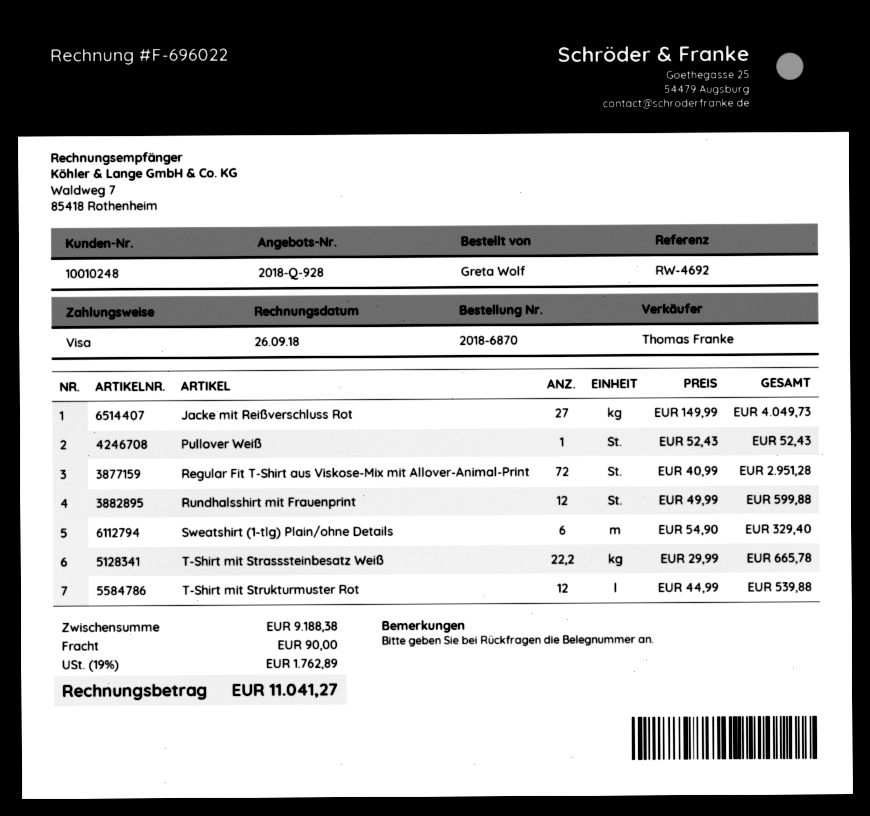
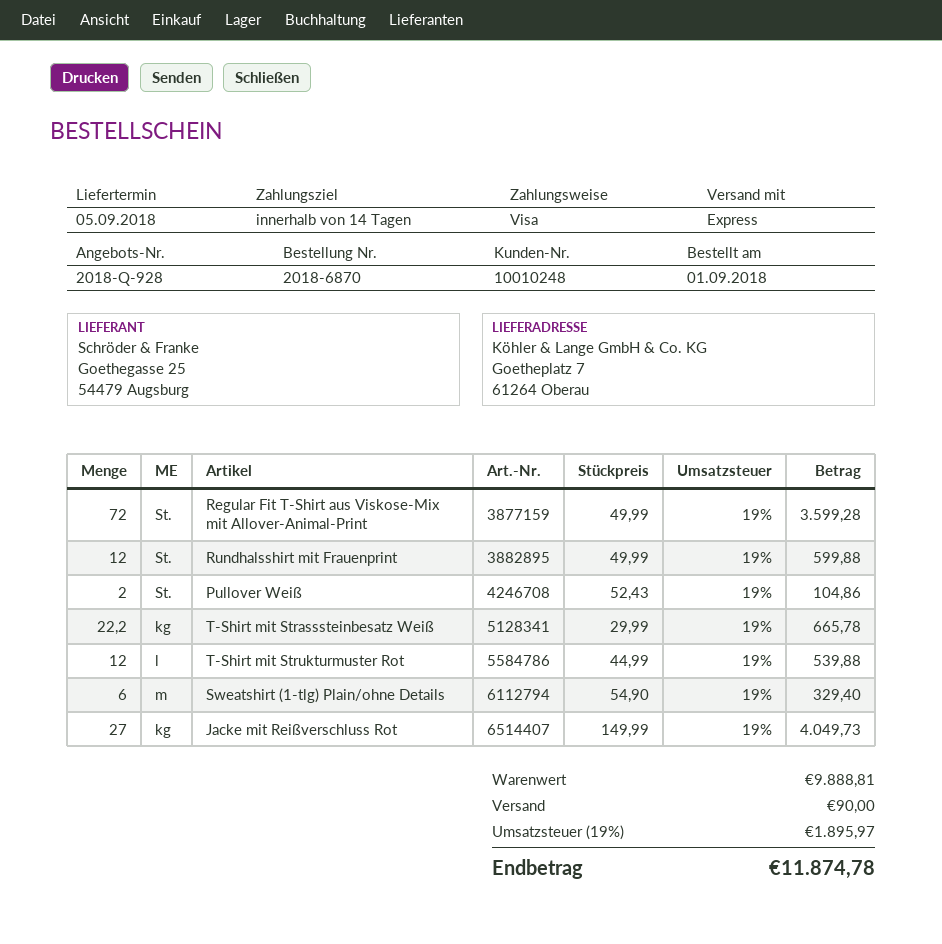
Pullover Weiß: 1 x 52.43 = 52.43 -> 2 x 52.43 = 104.86
Regular Fit T-Shirt aus Viskose-Mix mit Allover-Animal-Print: 72 x 40.99 = 2951.28 -> 72 x 49.99 = 3599.28
subtotal: 9188.38 -> 9888.81
tax: 19% = 1762.89 -> 19% = 1895.97
total: 11041.27 -> 11874.78

